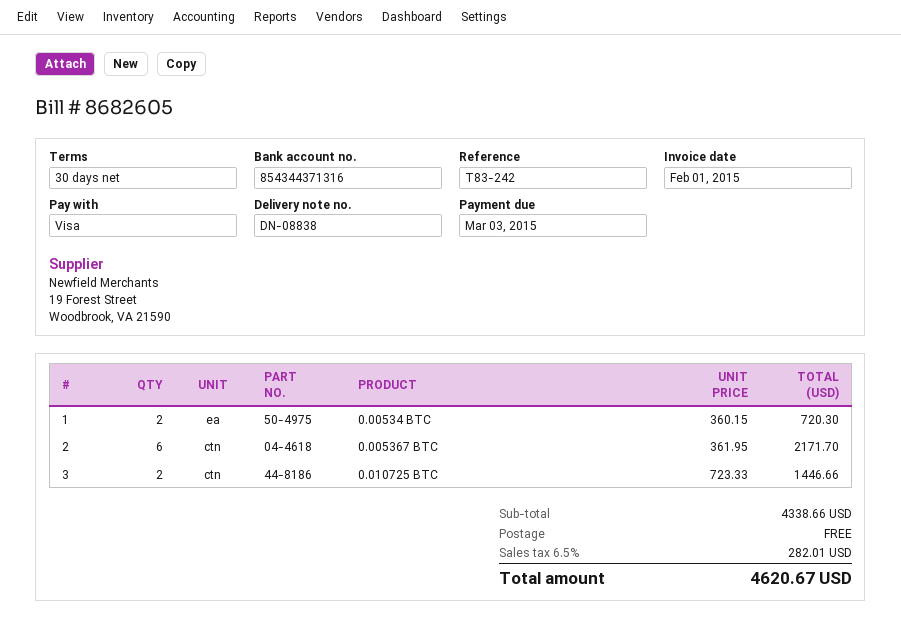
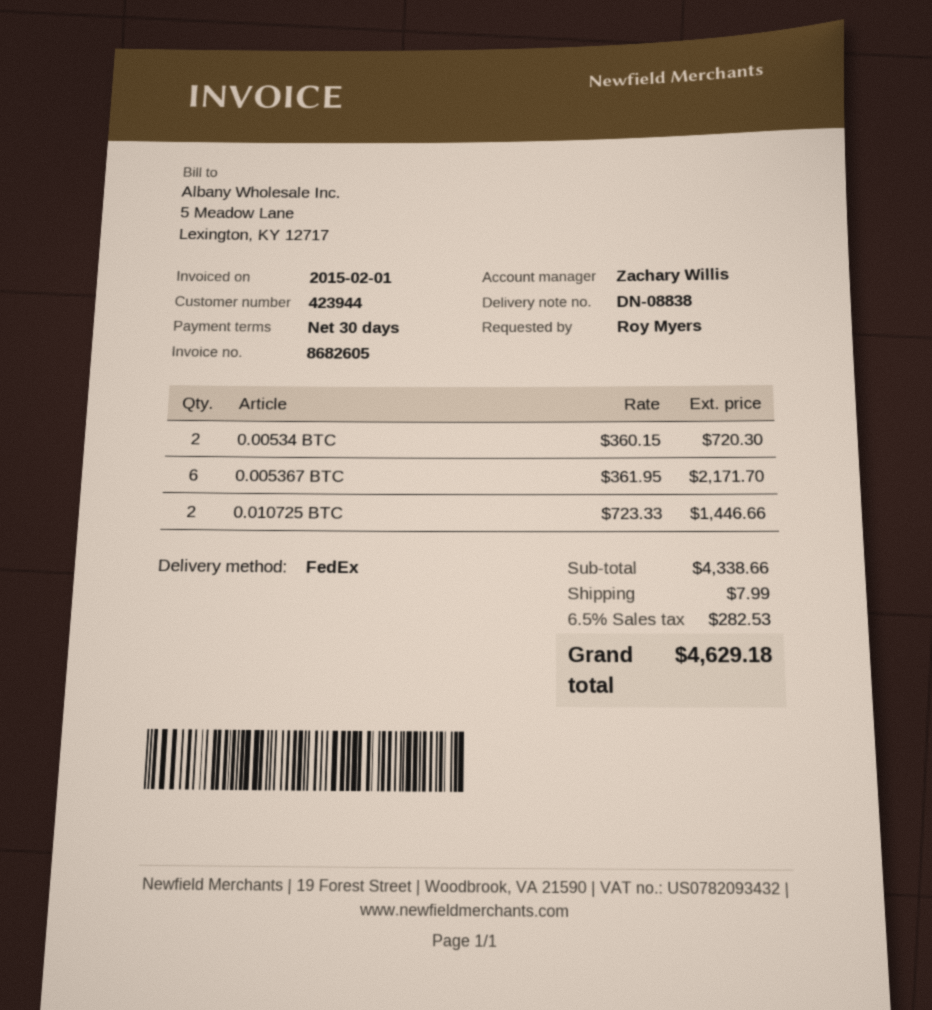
shipping: 0.00 -> 7.99
tax: 6.5% = 282.01 -> 6.5% = 282.53
total: 4620.67 -> 4629.18

